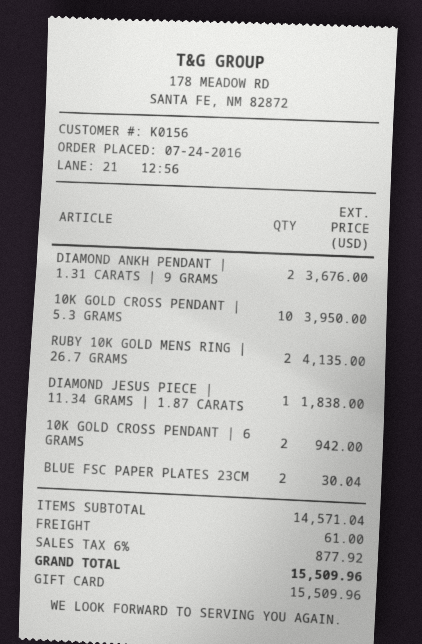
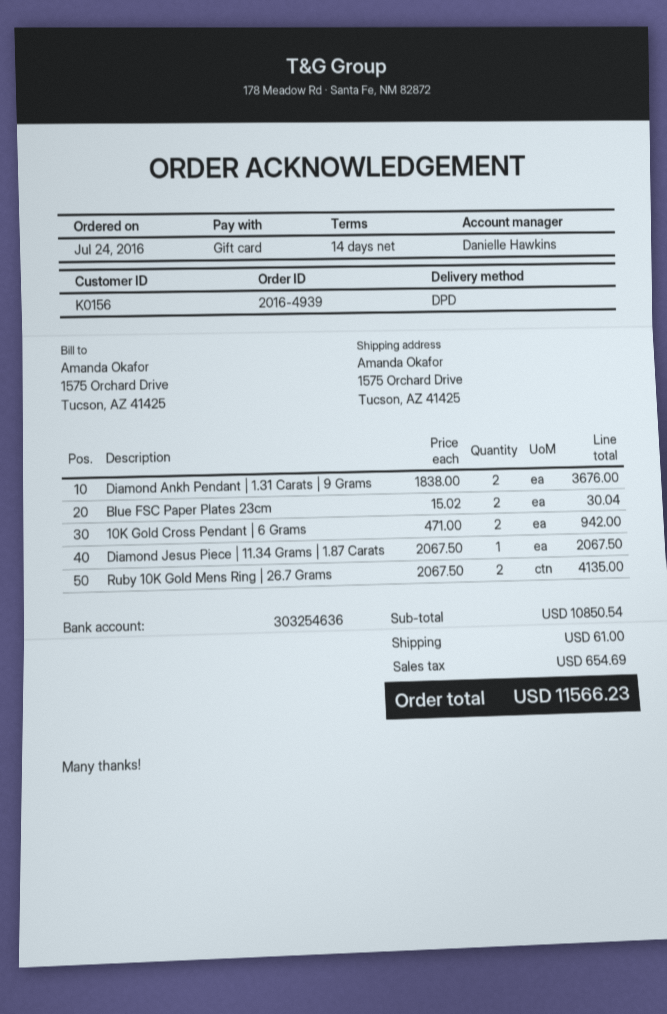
10K GOLD CROSS PENDANT | 5.3 GRAMS: 10 for 3950.00 -> none
DIAMOND JESUS PIECE | 11.34 GRAMS | 1.87 CARATS: 1 for 1838.00 -> 1 for 2067.50
subtotal: 14571.04 -> 10850.54
tax: 877.92 -> 654.69
total: 15509.96 -> 11566.23

